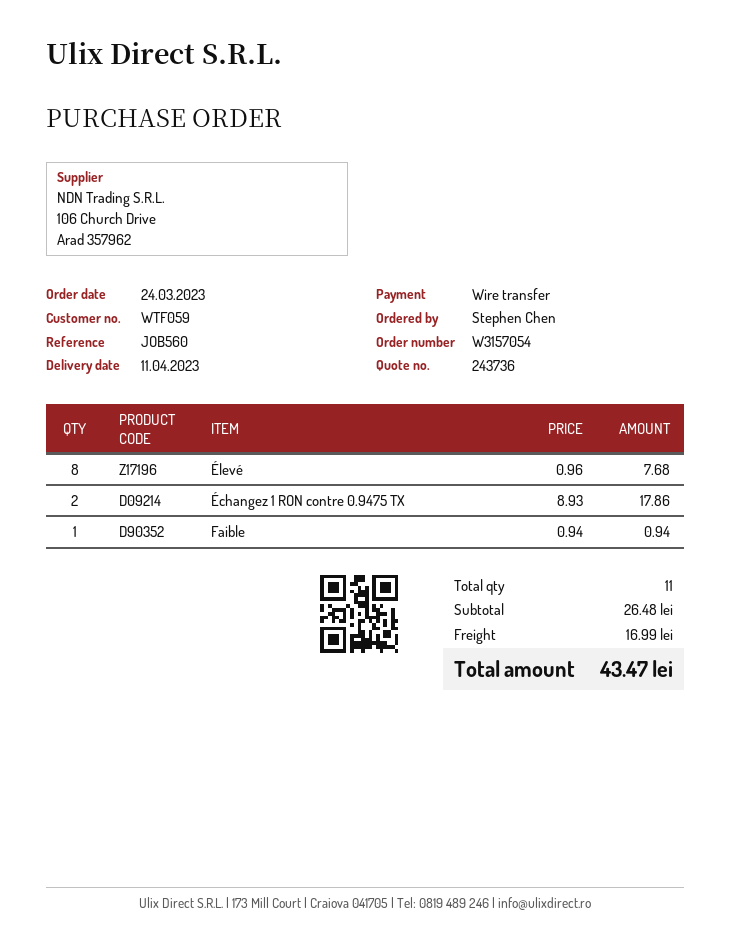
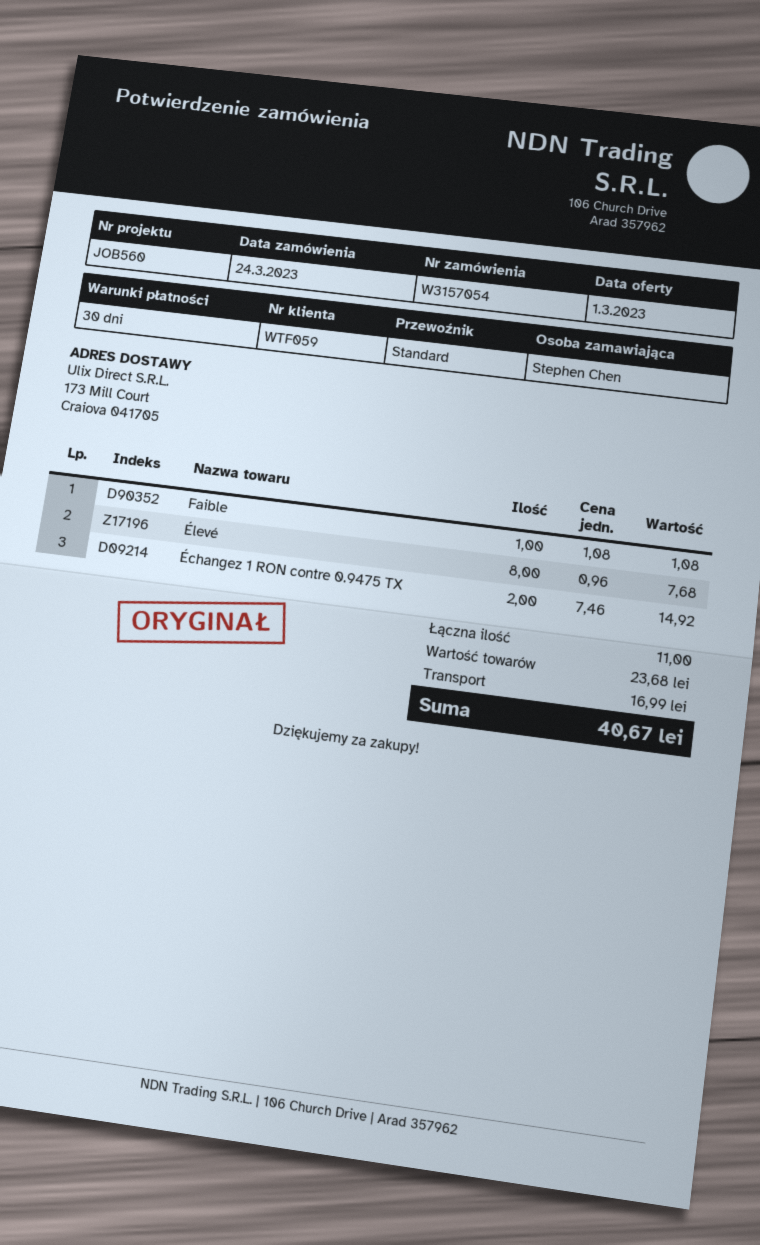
Échangez 1 RON contre 0.9475 TX: 2 x 8.93 = 17.86 -> 2 x 7.46 = 14.92
Faible: 1 x 0.94 = 0.94 -> 1 x 1.08 = 1.08
subtotal: 26.48 -> 23.68
total: 43.47 -> 40.67

